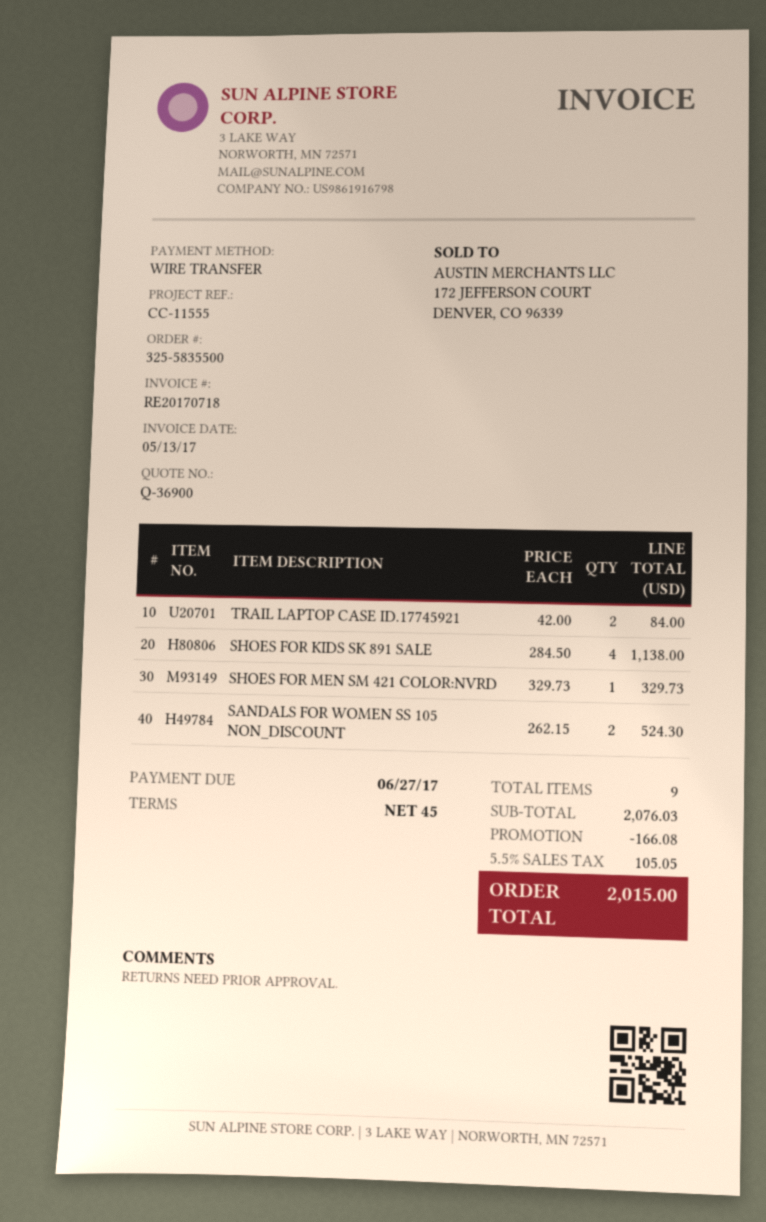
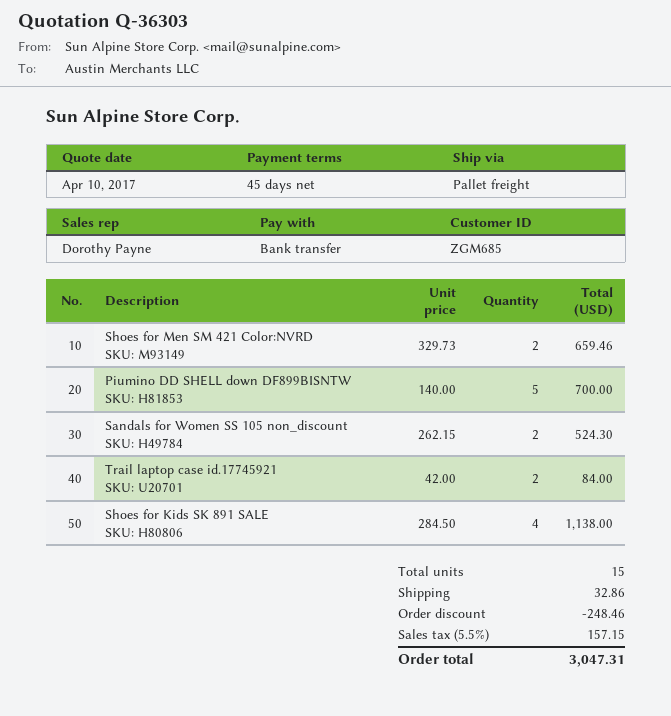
quote number: Q-36900 -> Q-36303
SHOES FOR MEN SM 421 COLOR:NVRD: 1 x 329.73 = 329.73 -> 2 x 329.73 = 659.46
Piumino DD SHELL down DF899BISNTW: none -> 5 x 140.00 = 700.00
total quantity: 9 -> 15
discount: 166.08 -> 248.46
shipping: none -> 32.86
tax: 5.5% = 105.05 -> 5.5% = 157.15
total: 2015.00 -> 3047.31

